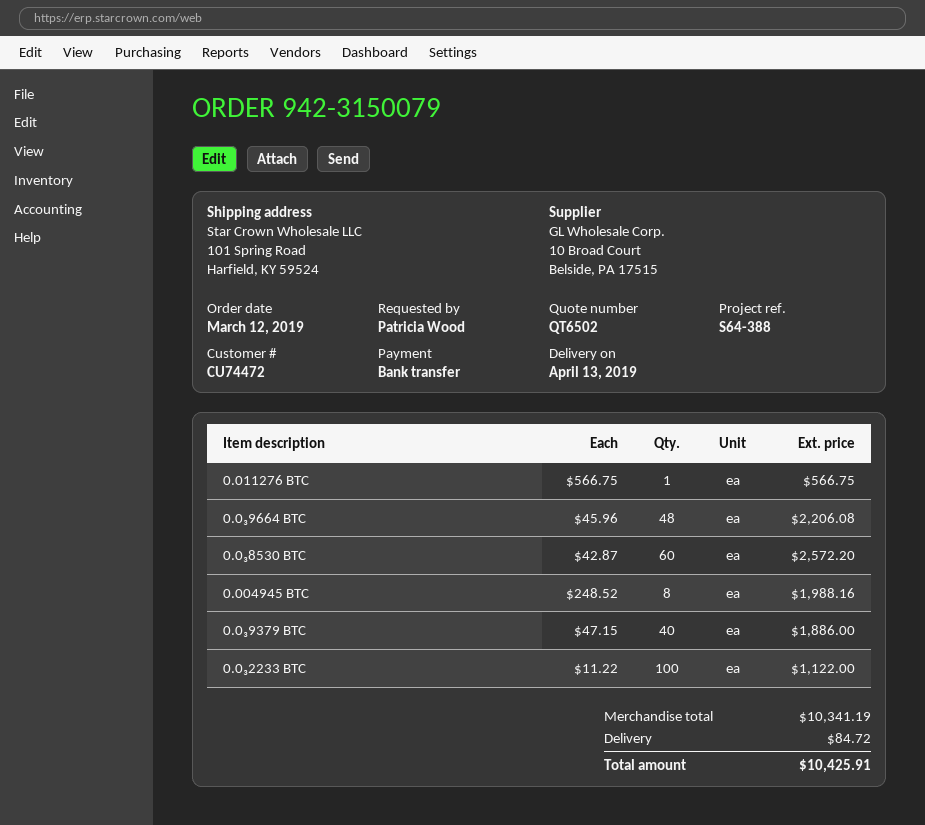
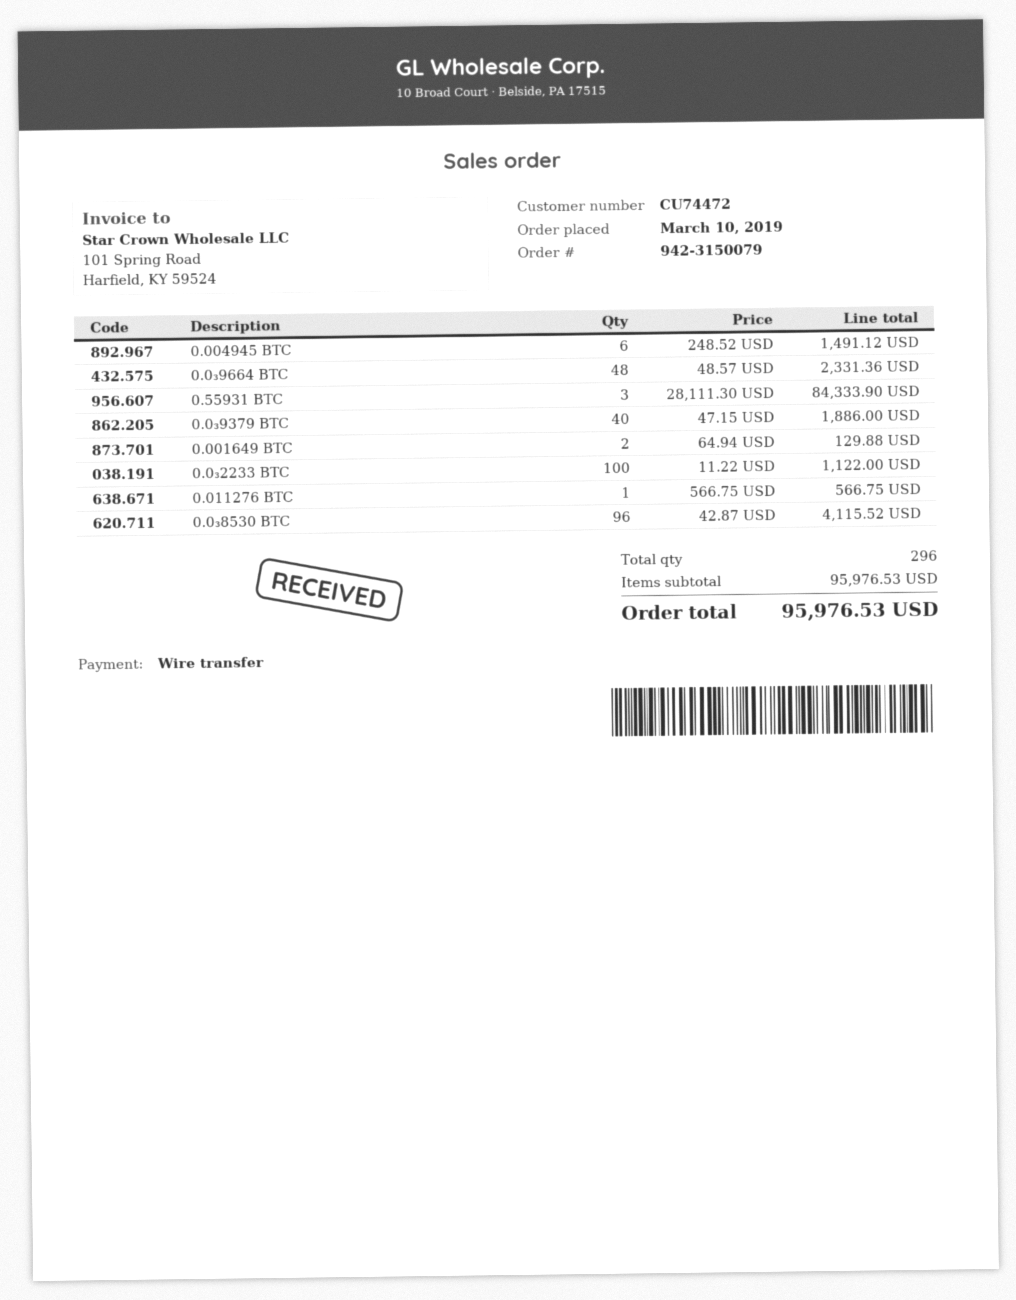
order date: 2019-03-12 -> 2019-03-10
0.0₃9664 BTC: 48 x 45.96 = 2206.08 -> 48 x 48.57 = 2331.36
0.0₃8530 BTC: 60 x 42.87 = 2572.20 -> 96 x 42.87 = 4115.52
0.004945 BTC: 8 x 248.52 = 1988.16 -> 6 x 248.52 = 1491.12
0.55931 BTC: none -> 3 x 28111.30 = 84333.90
0.001649 BTC: none -> 2 x 64.94 = 129.88
subtotal: 10341.19 -> 95976.53
shipping: 84.72 -> none
total: 10425.91 -> 95976.53

